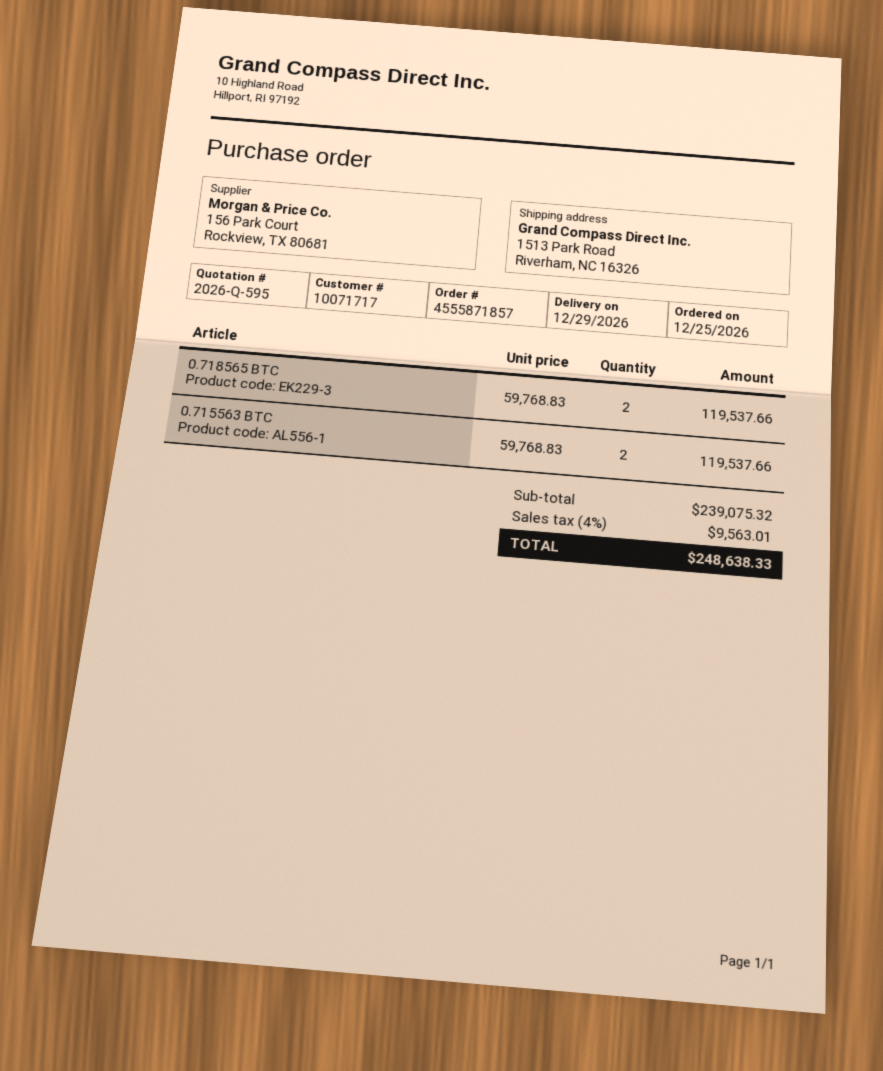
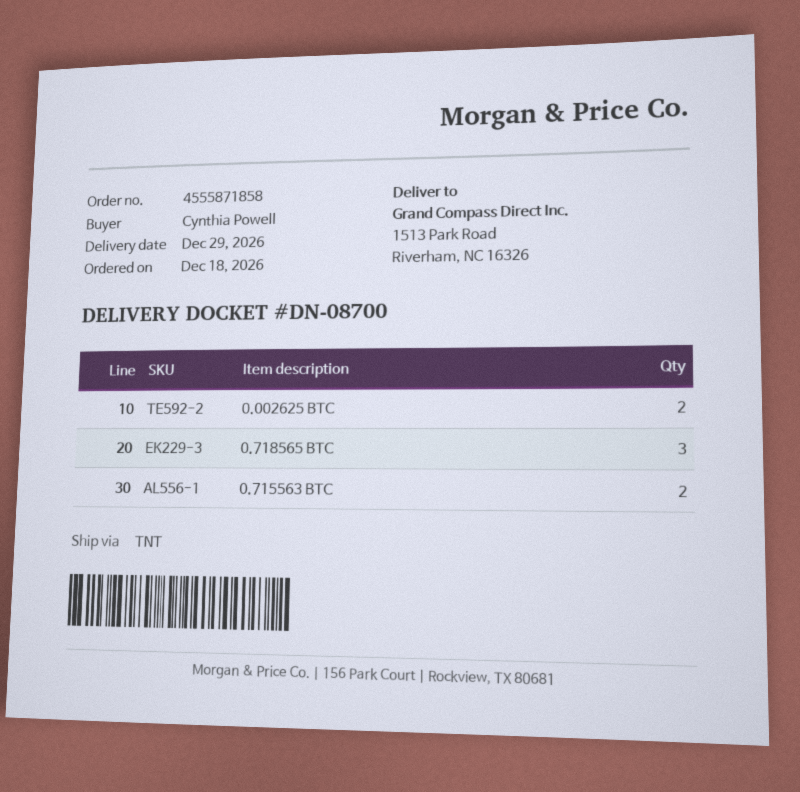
order number: 4555871857 -> 4555871858
order date: 2026-12-25 -> 2026-12-18
0.718565 BTC: 2 -> 3
0.002625 BTC: none -> 2

